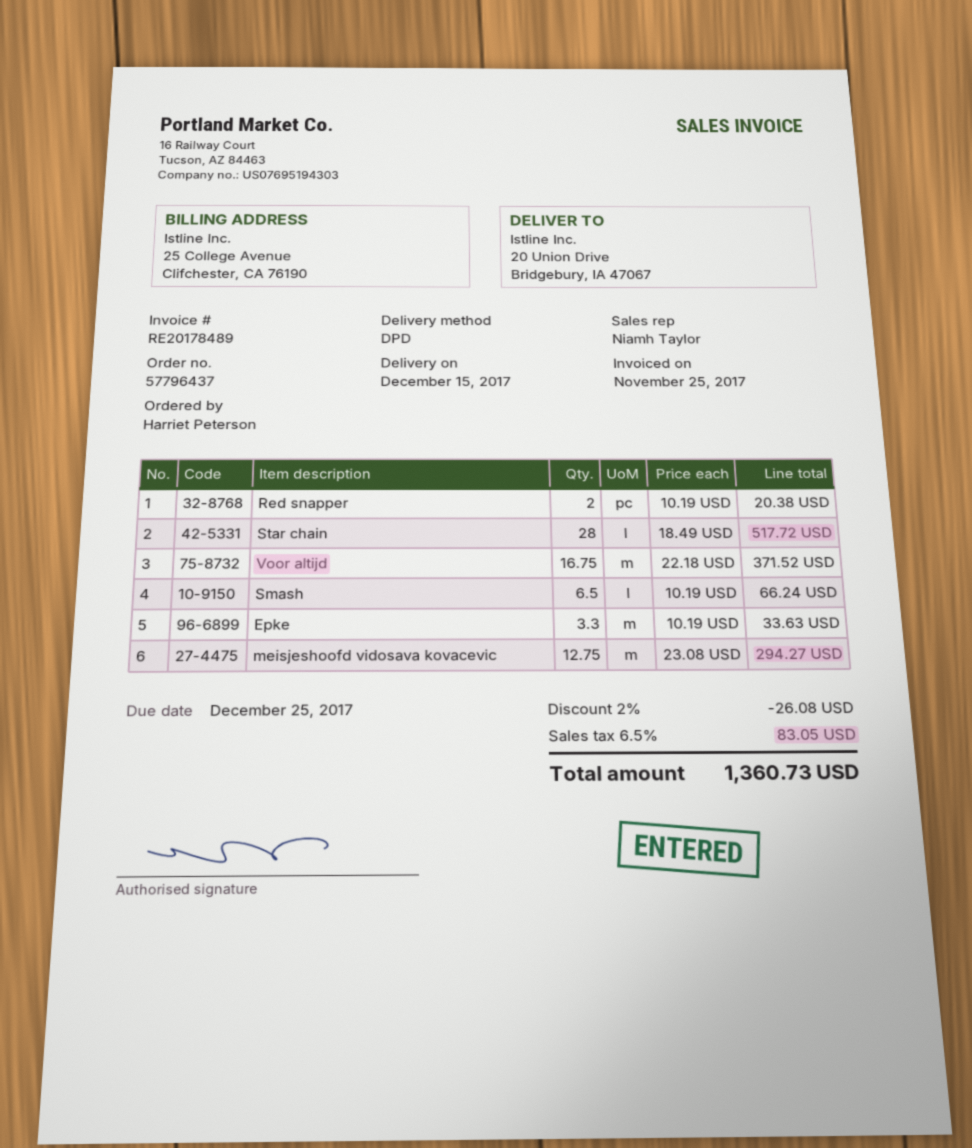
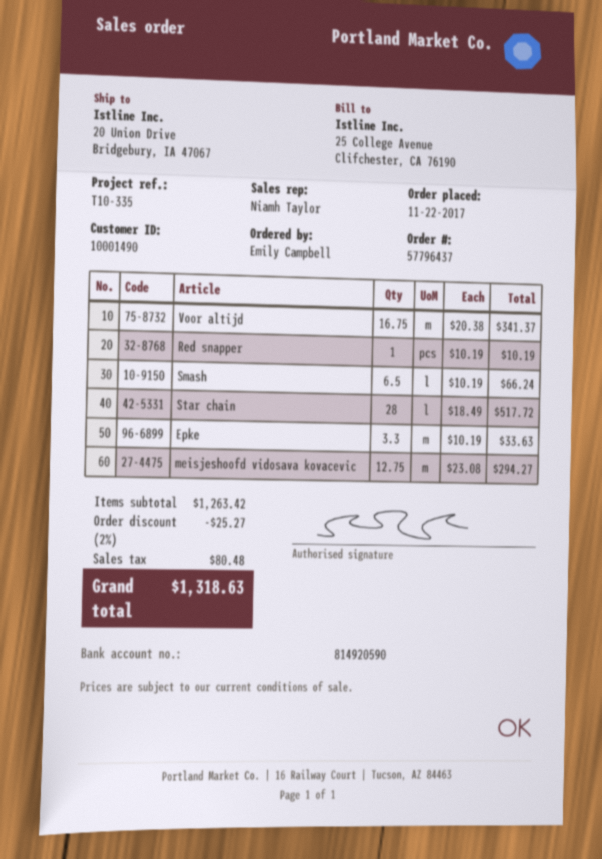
ordered by: Harriet Peterson -> Emily Campbell
Red snapper: 2 x 10.19 = 20.38 -> 1 x 10.19 = 10.19
Voor altijd: 16.75 x 22.18 = 371.52 -> 16.75 x 20.38 = 341.37
discount: 2% = 26.08 -> 2% = 25.27
tax: 83.05 -> 80.48
total: 1360.73 -> 1318.63

